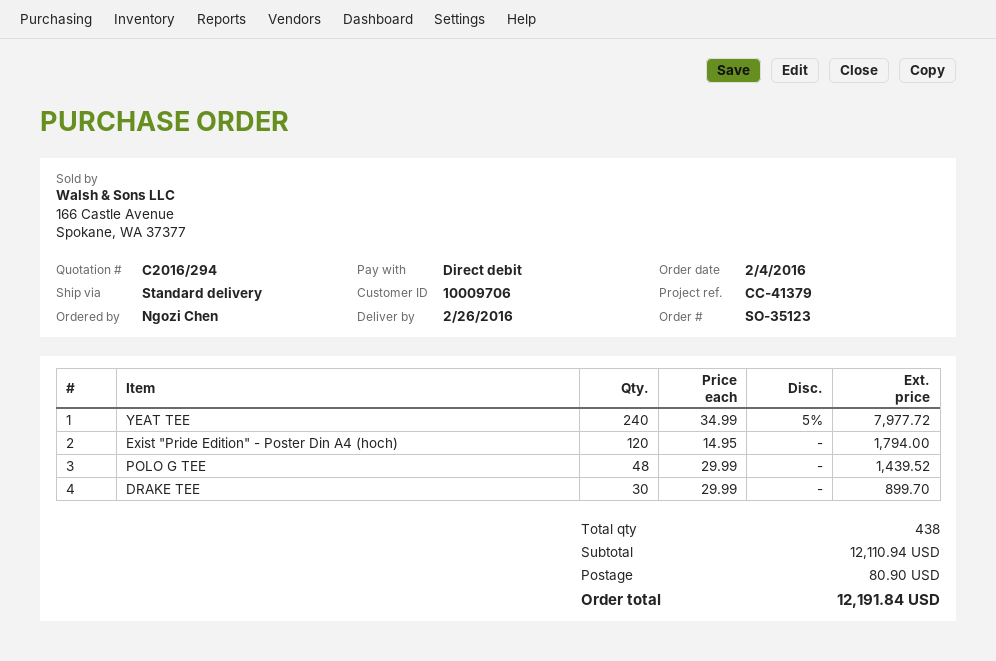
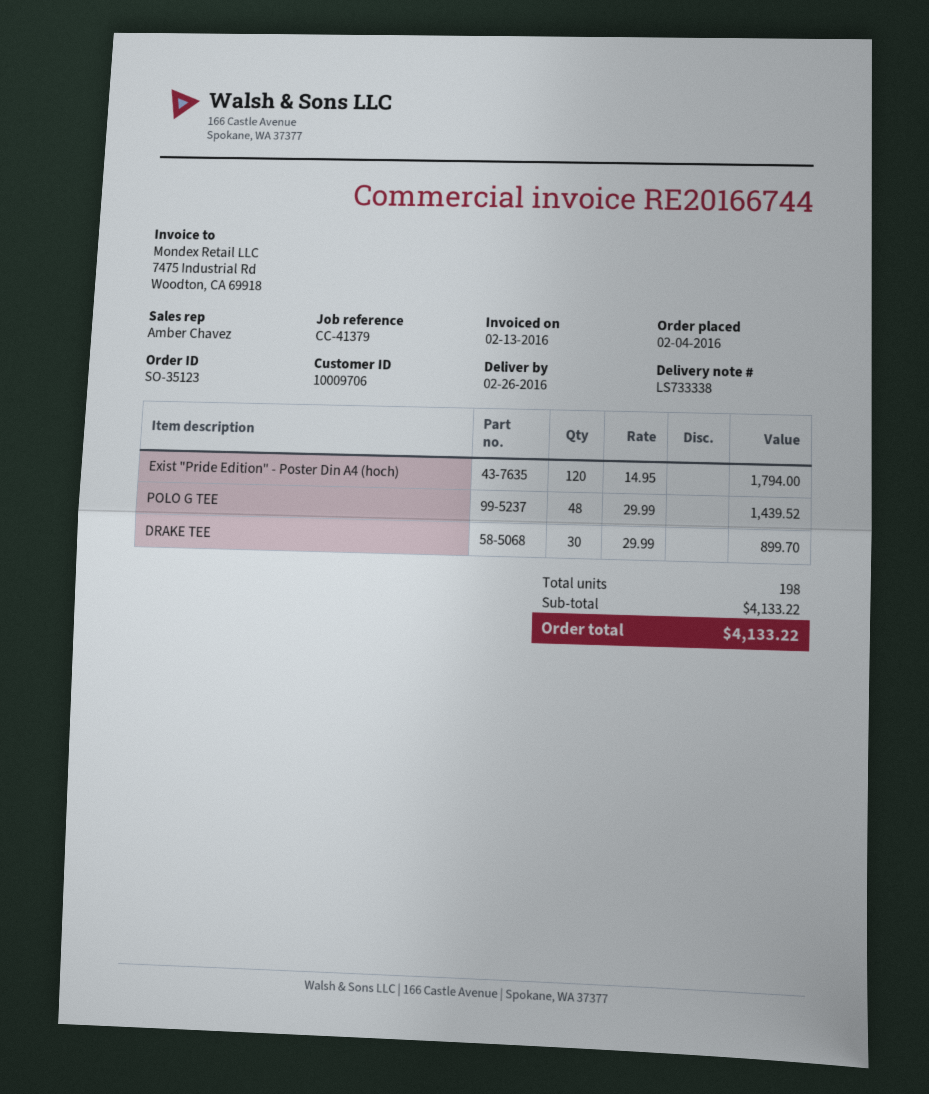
YEAT TEE: 240 x 34.99 - 5% = 7977.72 -> none
total quantity: 438 -> 198
subtotal: 12110.94 -> 4133.22
shipping: 80.90 -> none
total: 12191.84 -> 4133.22

